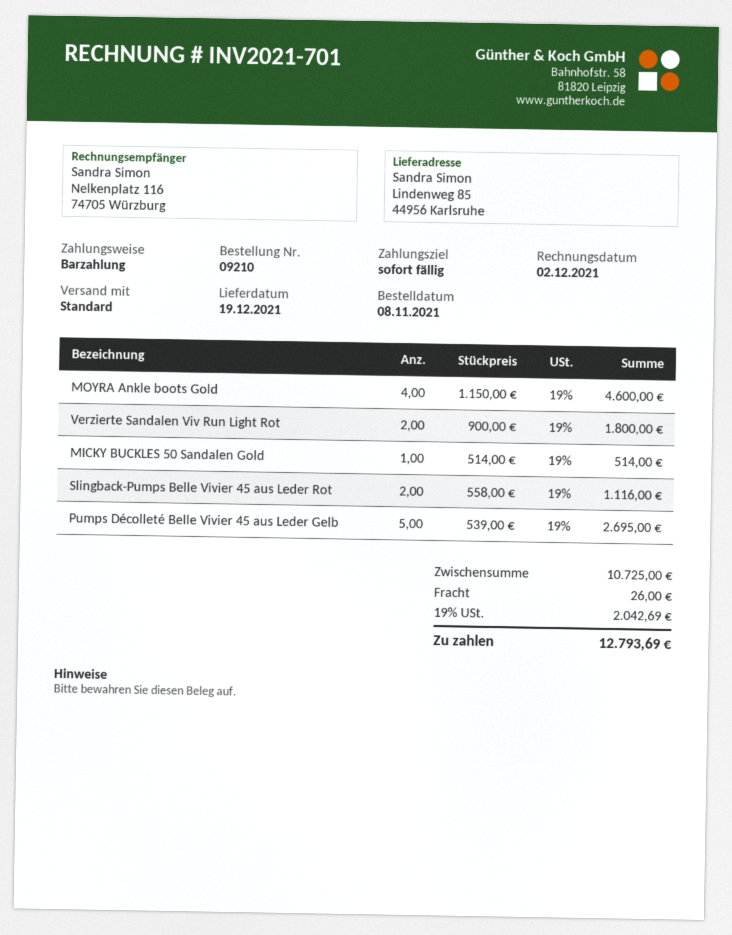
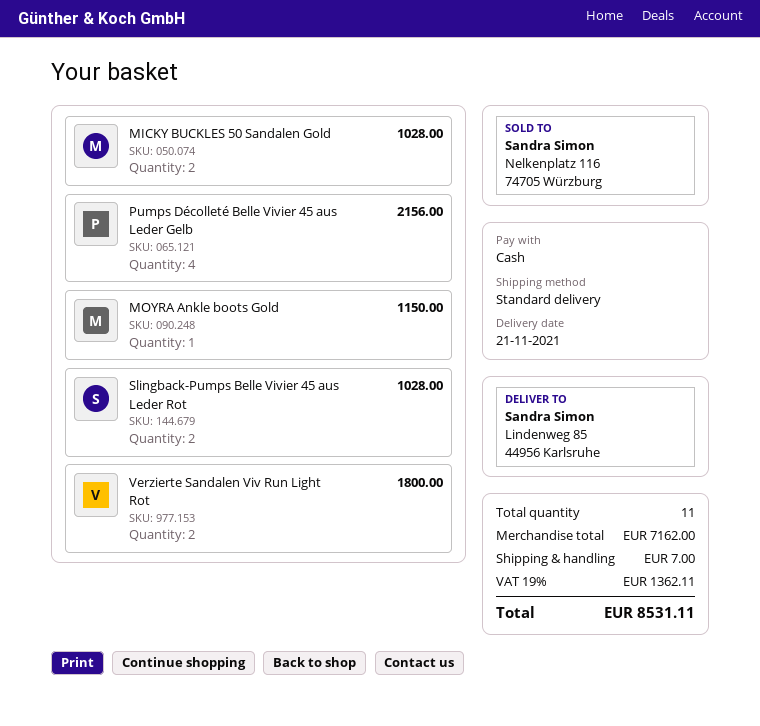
delivery date: 2021-12-19 -> 2021-11-21
MOYRA Ankle boots Gold: 4 for 4600.00 -> 1 for 1150.00
MICKY BUCKLES 50 Sandalen Gold: 1 for 514.00 -> 2 for 1028.00
Slingback-Pumps Belle Vivier 45 aus Leder Rot: 2 for 1116.00 -> 2 for 1028.00
Pumps Décolleté Belle Vivier 45 aus Leder Gelb: 5 for 2695.00 -> 4 for 2156.00
subtotal: 10725.00 -> 7162.00
shipping: 26.00 -> 7.00
tax: 19% = 2042.69 -> 19% = 1362.11
total: 12793.69 -> 8531.11

